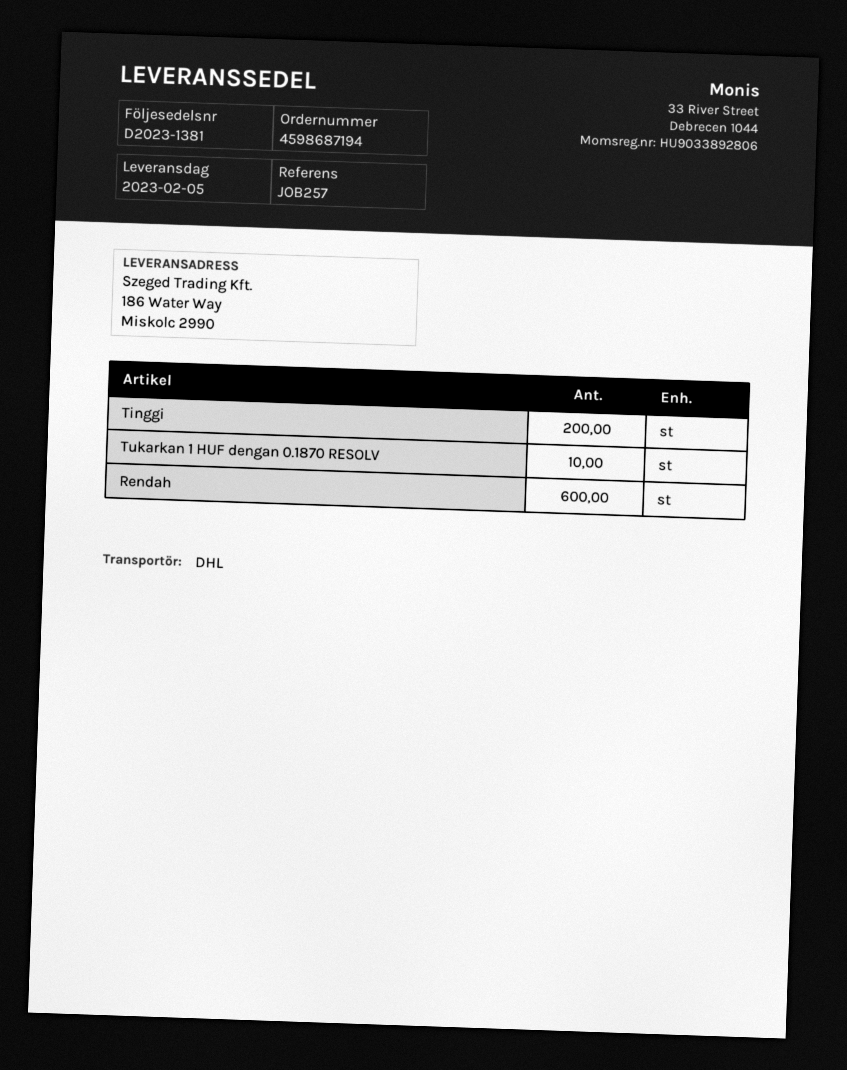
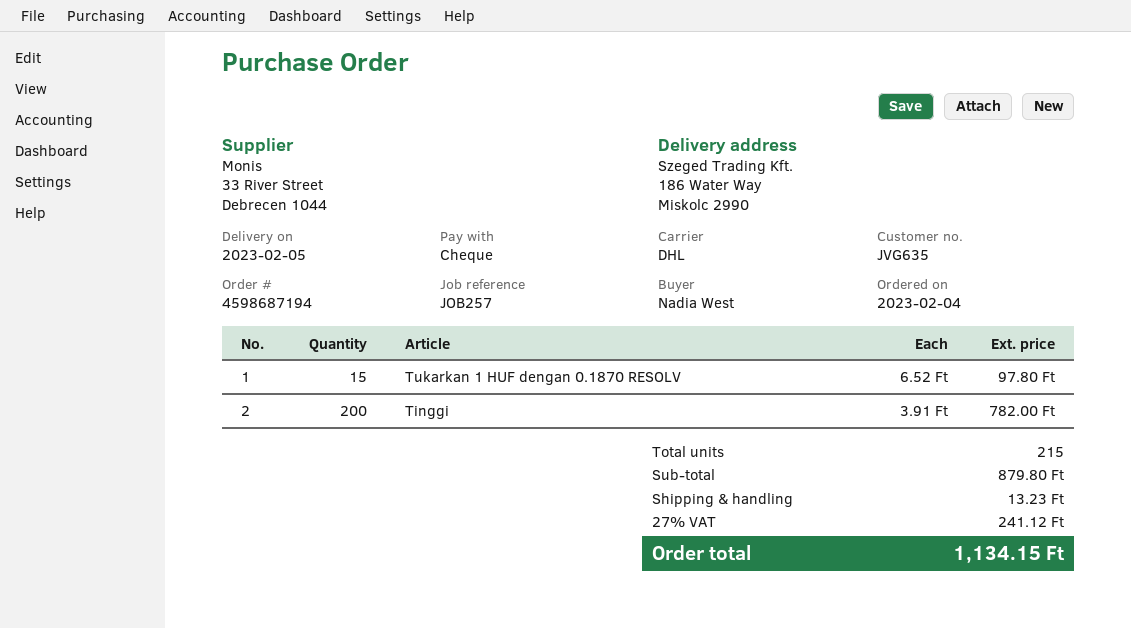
Tukarkan 1 HUF dengan 0.1870 RESOLV: 10 -> 15
Rendah: 600 -> none

